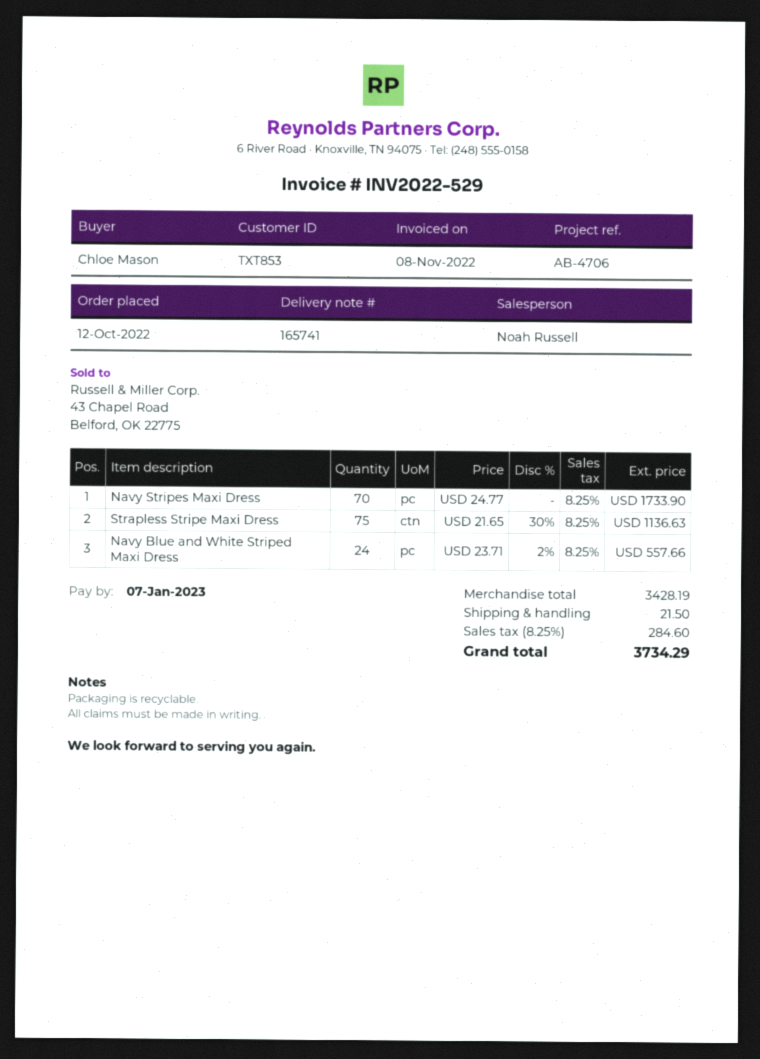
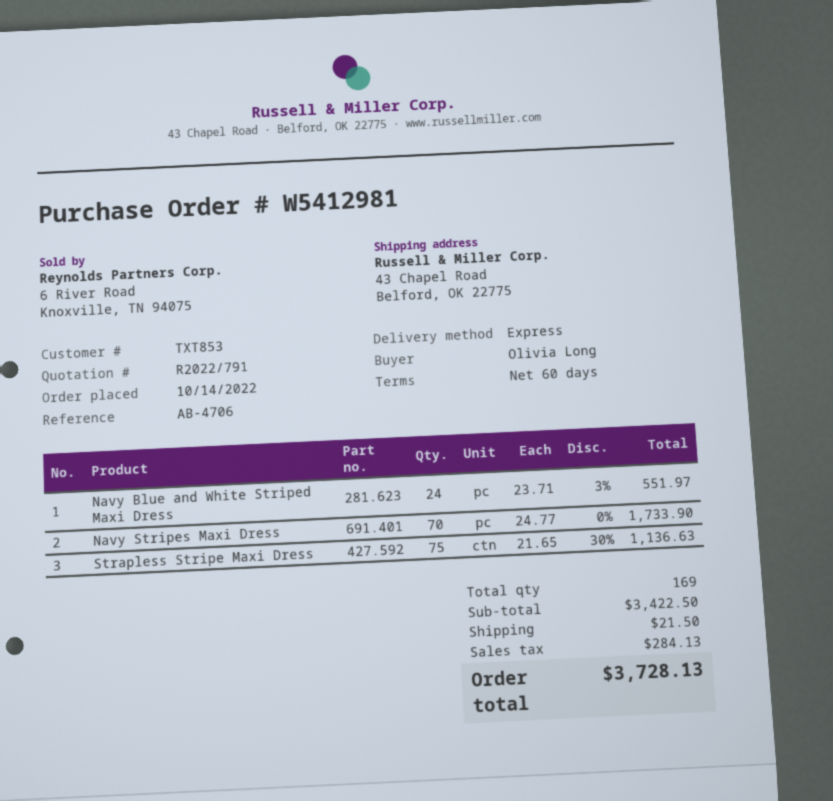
order date: 2022-10-12 -> 2022-10-14
ordered by: Chloe Mason -> Olivia Long
Navy Blue and White Striped Maxi Dress: 24 x 23.71 - 2% = 557.66 -> 24 x 23.71 - 3% = 551.97
subtotal: 3428.19 -> 3422.50
tax: 284.60 -> 284.13
total: 3734.29 -> 3728.13

